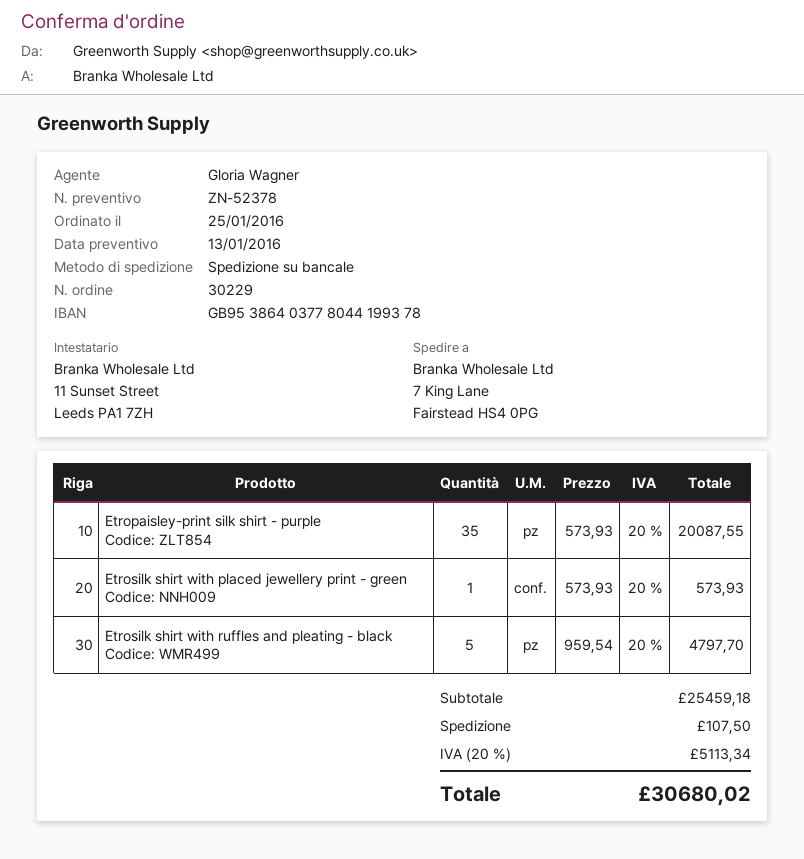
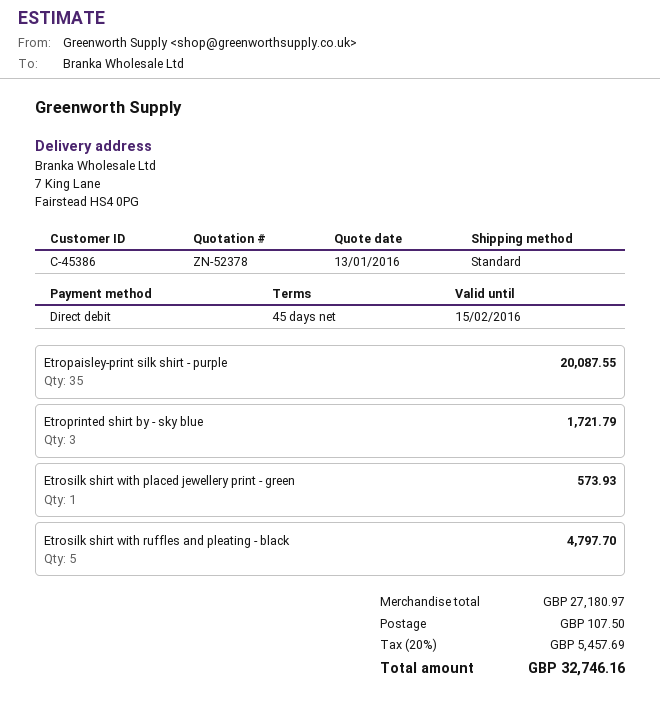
shipping method: pallet freight -> standard
Etroprinted shirt by - sky blue: none -> 3 for 1721.79
subtotal: 25459.18 -> 27180.97
tax: 20% = 5113.34 -> 20% = 5457.69
total: 30680.02 -> 32746.16

